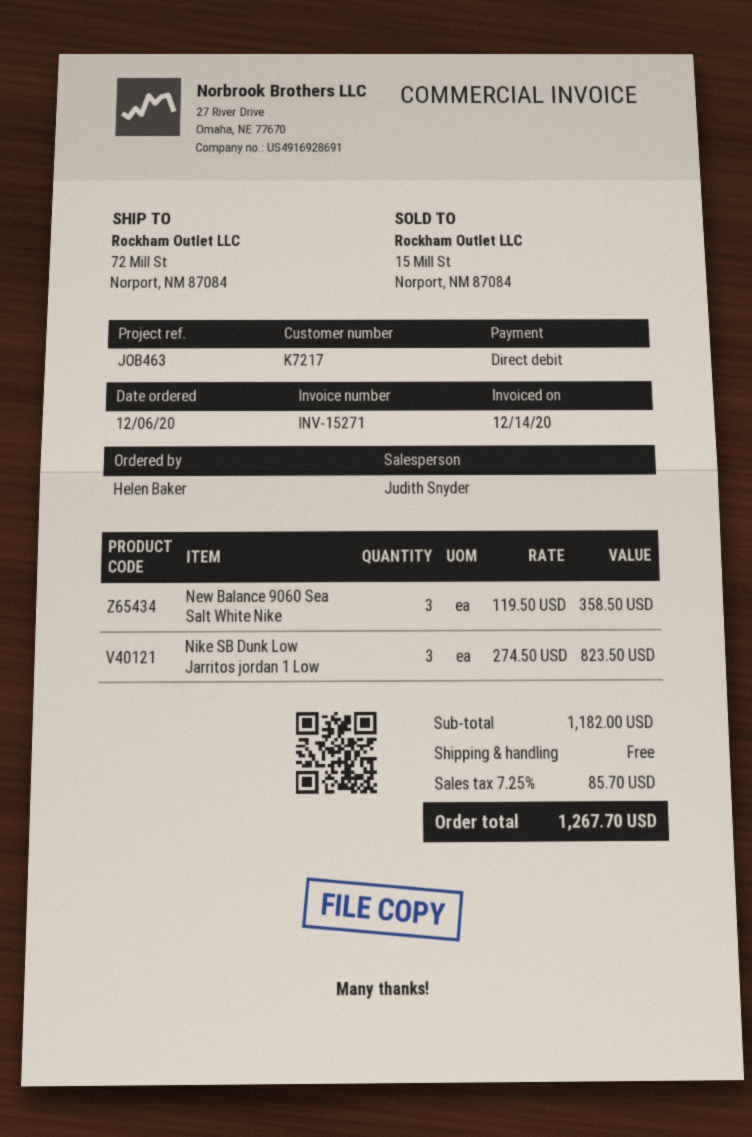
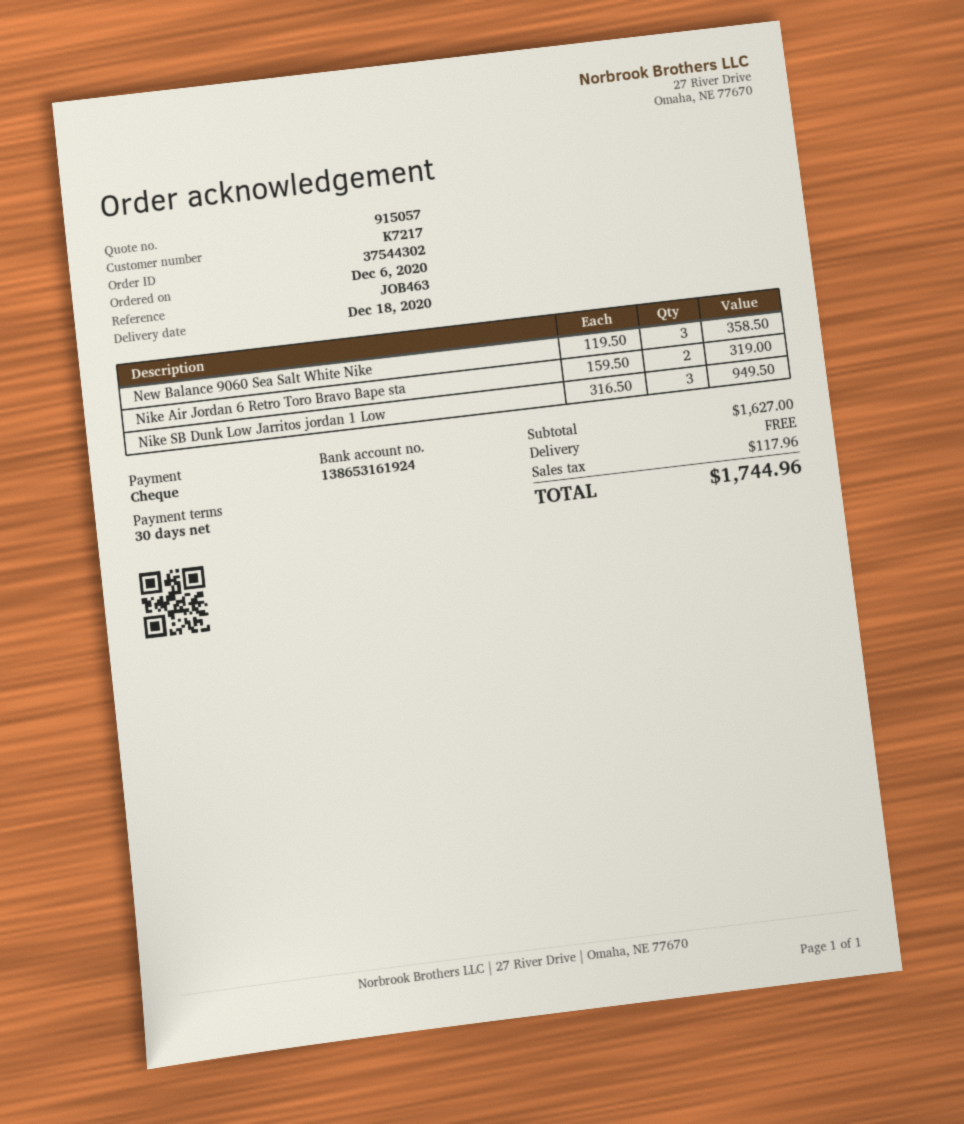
payment method: direct debit -> cheque
Nike SB Dunk Low Jarritos jordan 1 Low: 3 x 274.50 = 823.50 -> 3 x 316.50 = 949.50
Nike Air Jordan 6 Retro Toro Bravo Bape sta: none -> 2 x 159.50 = 319.00
subtotal: 1182.00 -> 1627.00
tax: 85.70 -> 117.96
total: 1267.70 -> 1744.96

